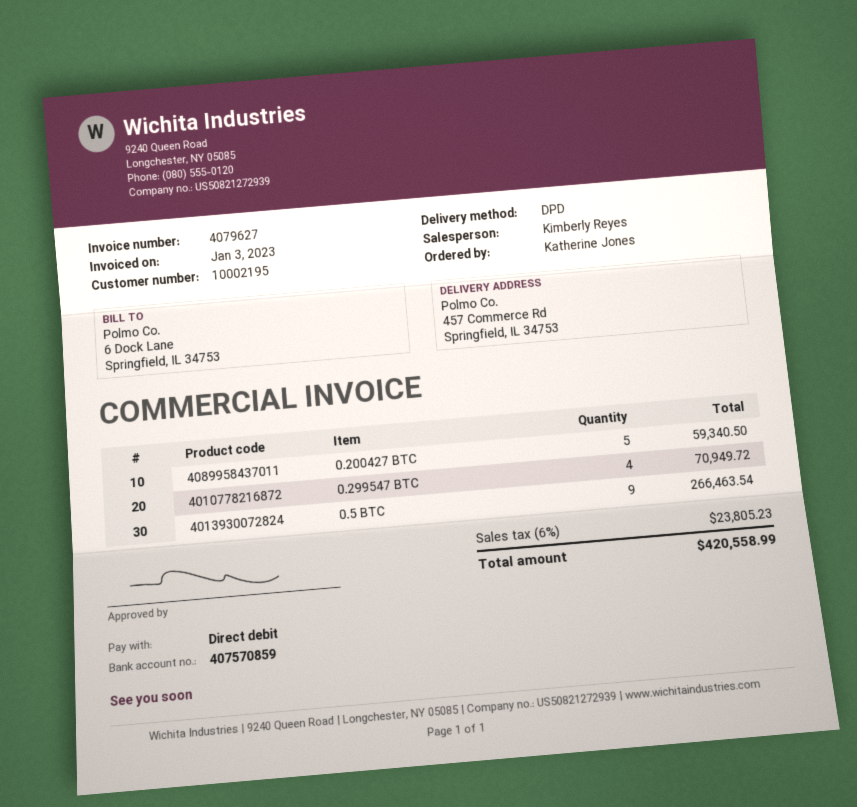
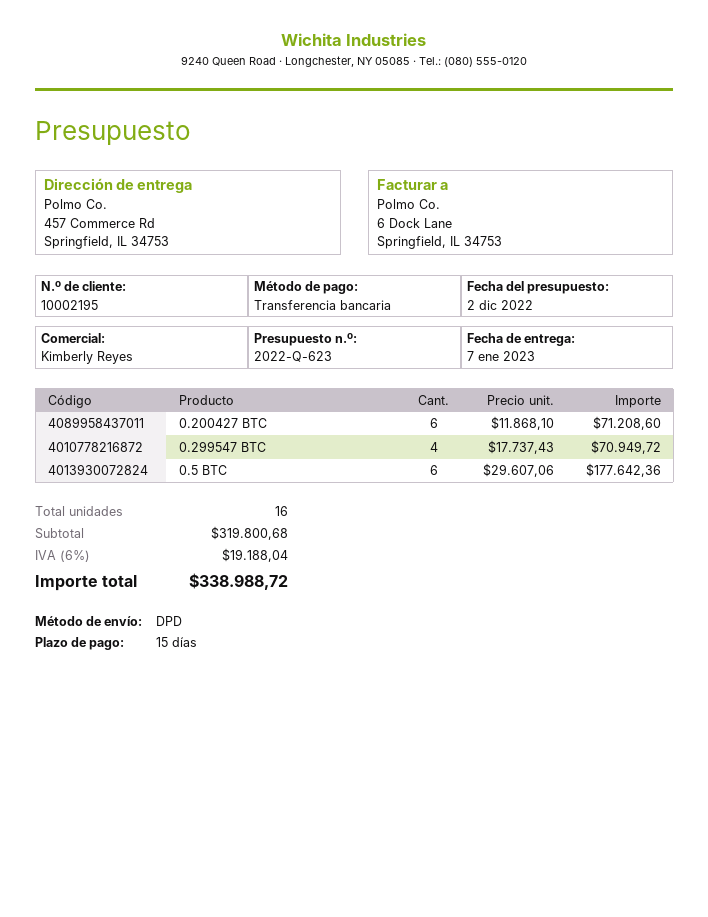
payment method: direct debit -> bank transfer
0.200427 BTC: 5 for 59340.50 -> 6 for 71208.60
0.5 BTC: 9 for 266463.54 -> 6 for 177642.36
tax: 6% = 23805.23 -> 6% = 19188.04
total: 420558.99 -> 338988.72

